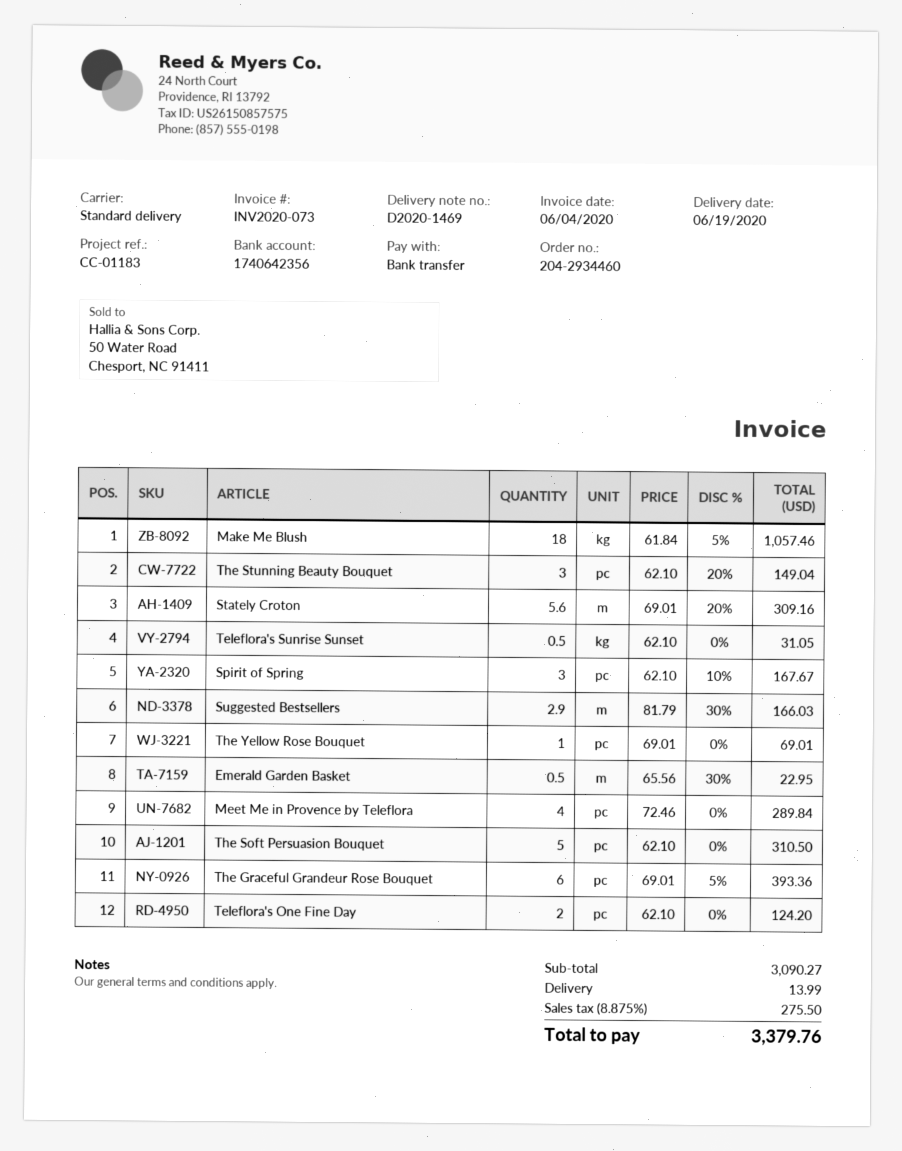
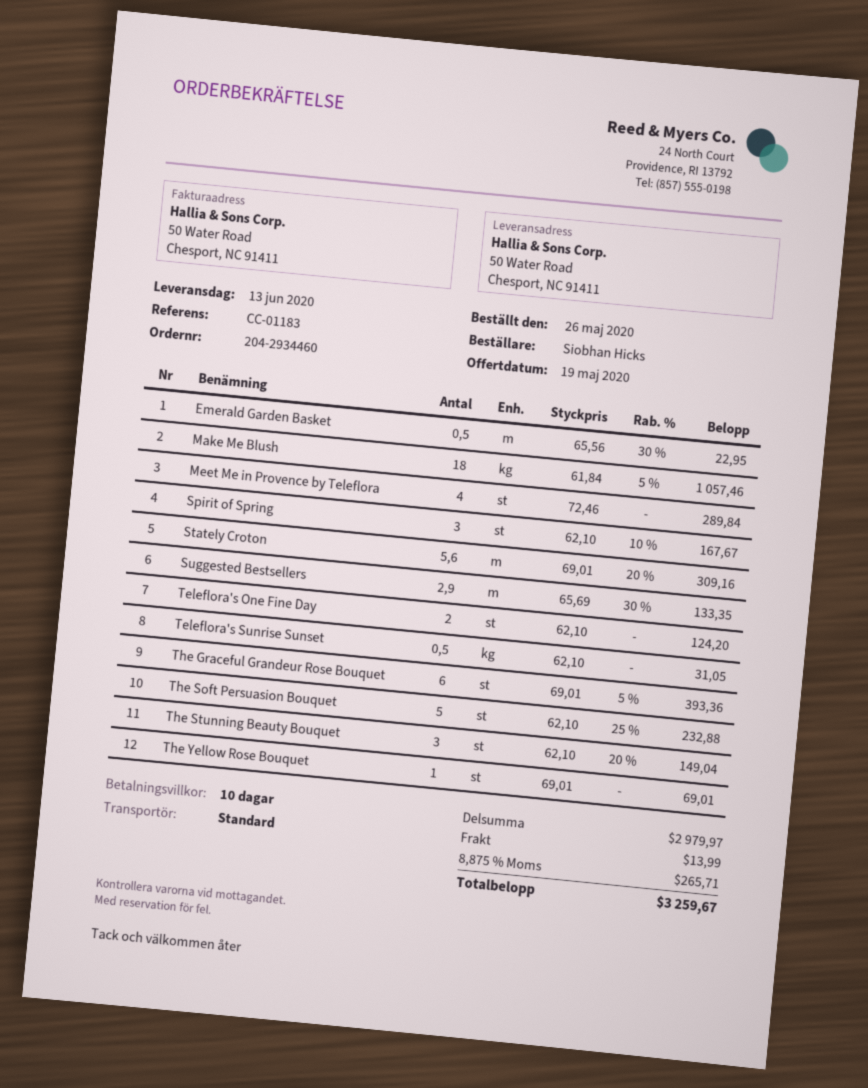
delivery date: 2020-06-19 -> 2020-06-13
Suggested Bestsellers: 2.9 x 81.79 - 30% = 166.03 -> 2.9 x 65.69 - 30% = 133.35
The Soft Persuasion Bouquet: 5 x 62.10 = 310.50 -> 5 x 62.10 - 25% = 232.88
subtotal: 3090.27 -> 2979.97
tax: 8.875% = 275.50 -> 8.875% = 265.71
total: 3379.76 -> 3259.67

